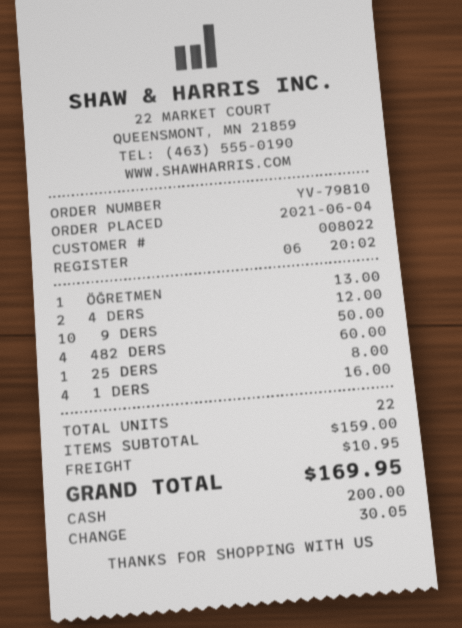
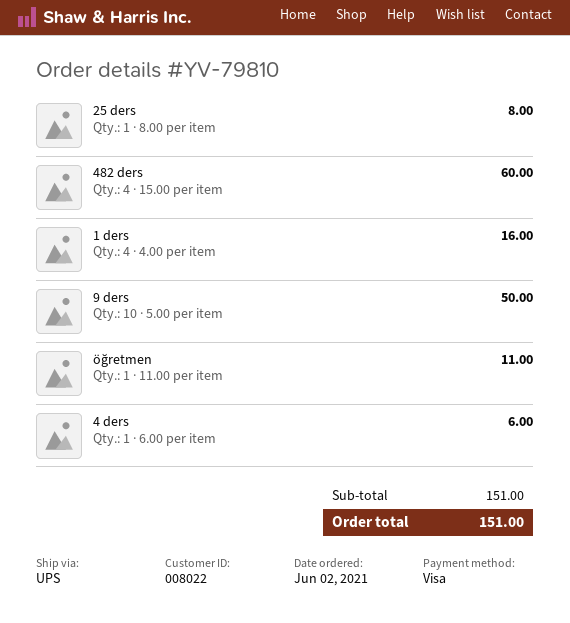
order date: 2021-06-04 -> 2021-06-02
payment method: cash -> Visa
ÖĞRETMEN: 1 for 13.00 -> 1 for 11.00
4 DERS: 2 for 12.00 -> 1 for 6.00
subtotal: 159.00 -> 151.00
shipping: 10.95 -> none
total: 169.95 -> 151.00

